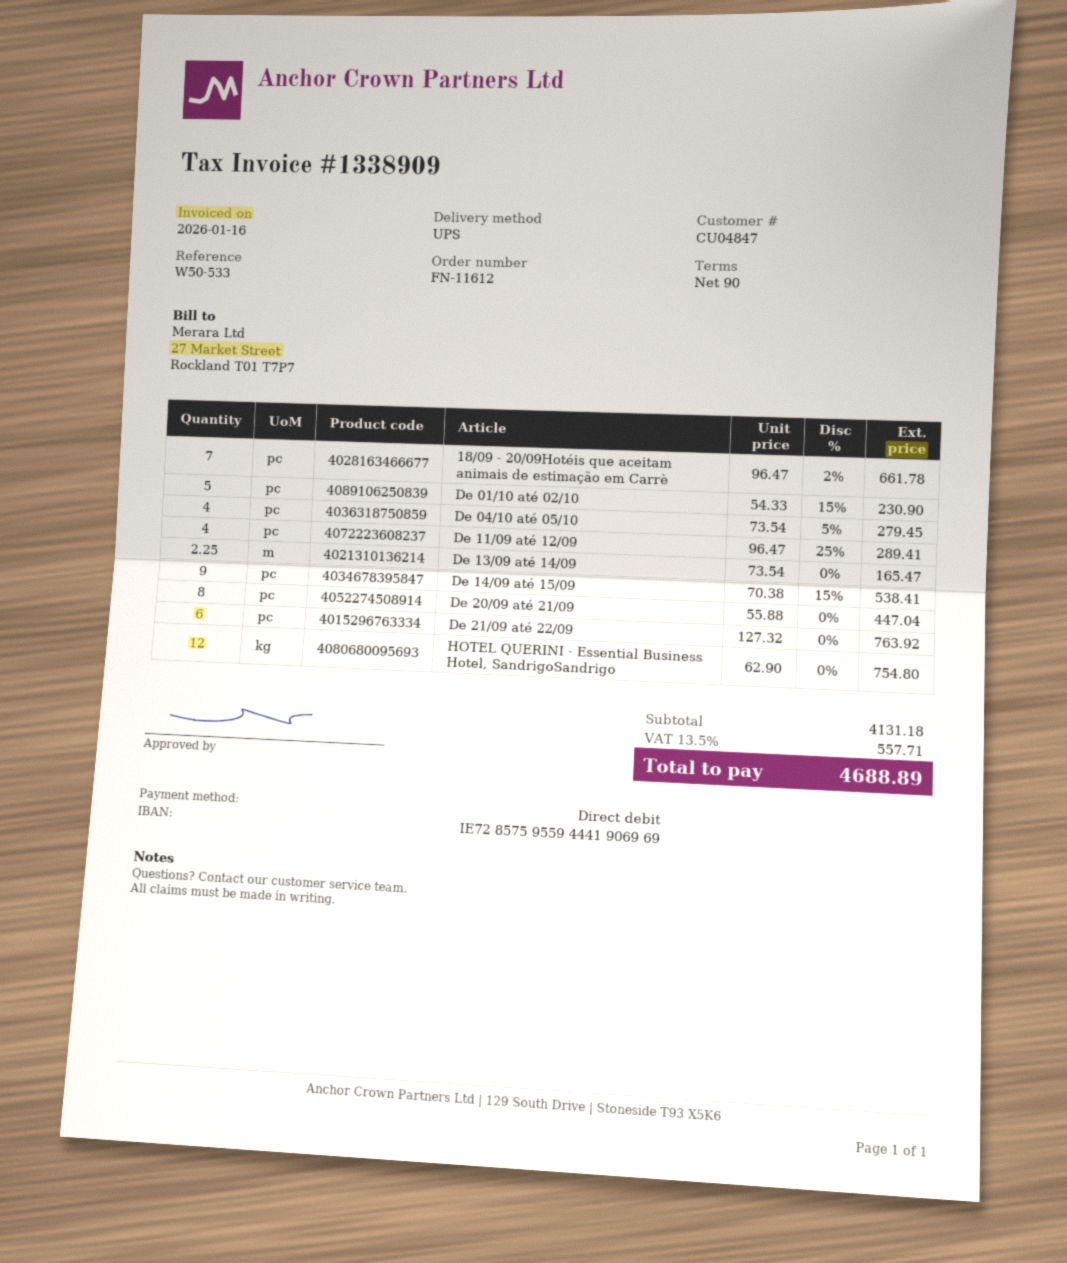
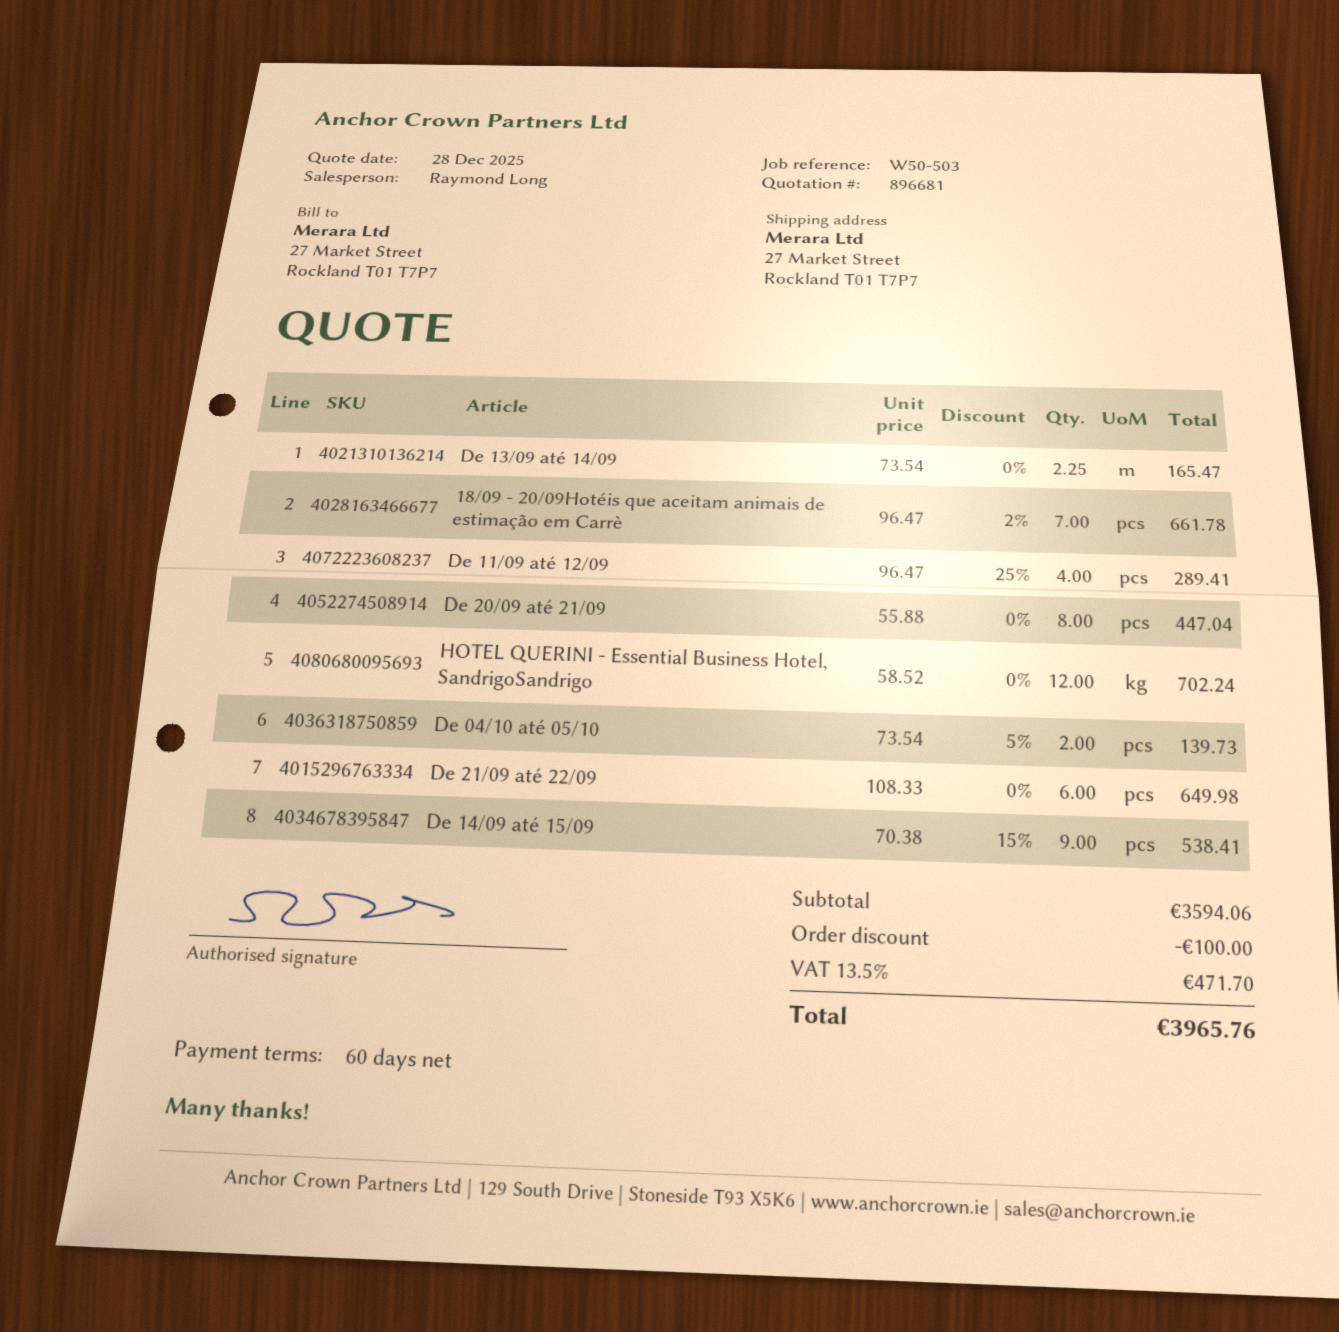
payment terms: 90 days -> 60 days
reference: W50-533 -> W50-503
De 01/10 até 02/10: 5 x 54.33 - 15% = 230.90 -> none
De 04/10 até 05/10: 4 x 73.54 - 5% = 279.45 -> 2 x 73.54 - 5% = 139.73
De 21/09 até 22/09: 6 x 127.32 = 763.92 -> 6 x 108.33 = 649.98
HOTEL QUERINI - Essential Business Hotel, SandrigoSandrigo: 12 x 62.90 = 754.80 -> 12 x 58.52 = 702.24
subtotal: 4131.18 -> 3594.06
discount: none -> 100.00
tax: 13.5% = 557.71 -> 13.5% = 471.70
total: 4688.89 -> 3965.76

